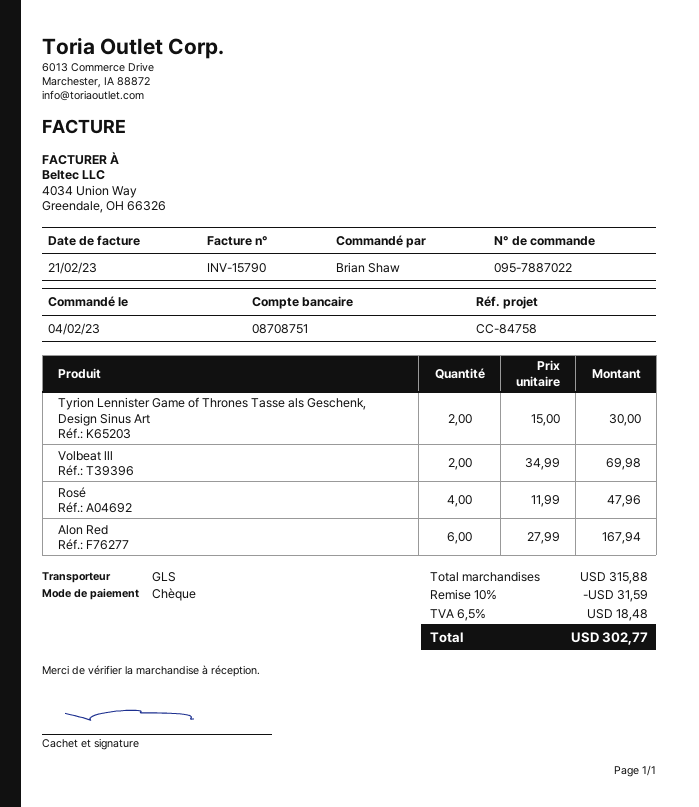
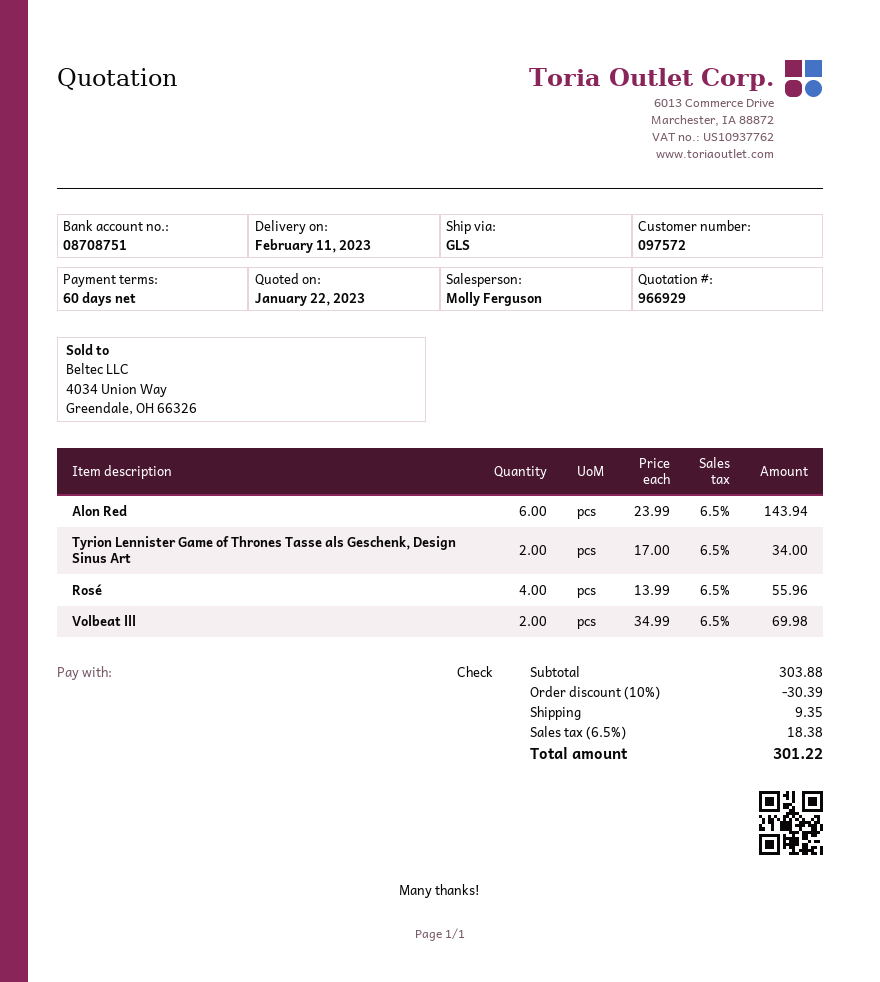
Tyrion Lennister Game of Thrones Tasse als Geschenk, Design Sinus Art: 2 x 15.00 = 30.00 -> 2 x 17.00 = 34.00
Rosé: 4 x 11.99 = 47.96 -> 4 x 13.99 = 55.96
Alon Red: 6 x 27.99 = 167.94 -> 6 x 23.99 = 143.94
subtotal: 315.88 -> 303.88
discount: 10% = 31.59 -> 10% = 30.39
shipping: none -> 9.35
tax: 6.5% = 18.48 -> 6.5% = 18.38
total: 302.77 -> 301.22

